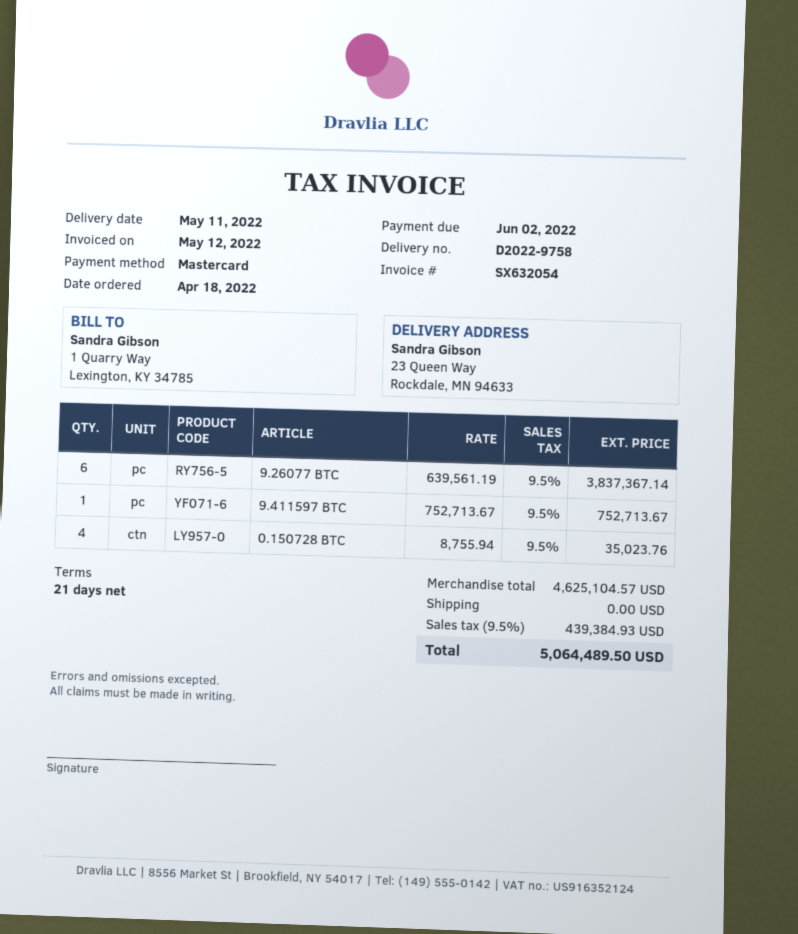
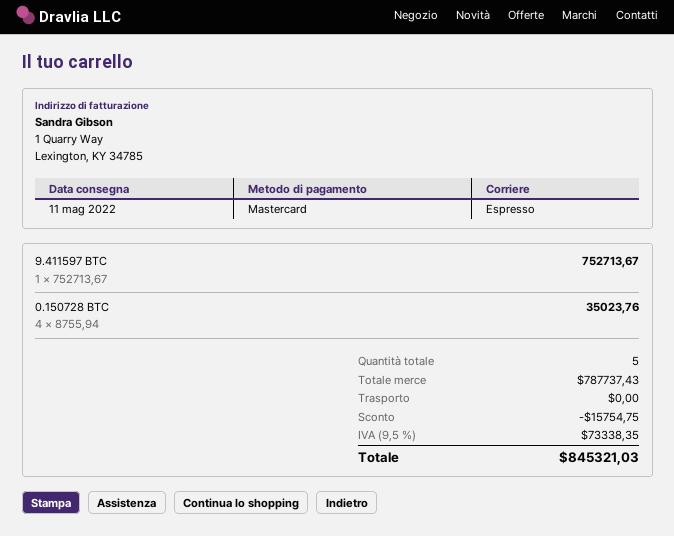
9.26077 BTC: 6 x 639561.19 = 3837367.14 -> none
subtotal: 4625104.57 -> 787737.43
discount: none -> 15754.75
tax: 9.5% = 439384.93 -> 9.5% = 73338.35
total: 5064489.50 -> 845321.03

